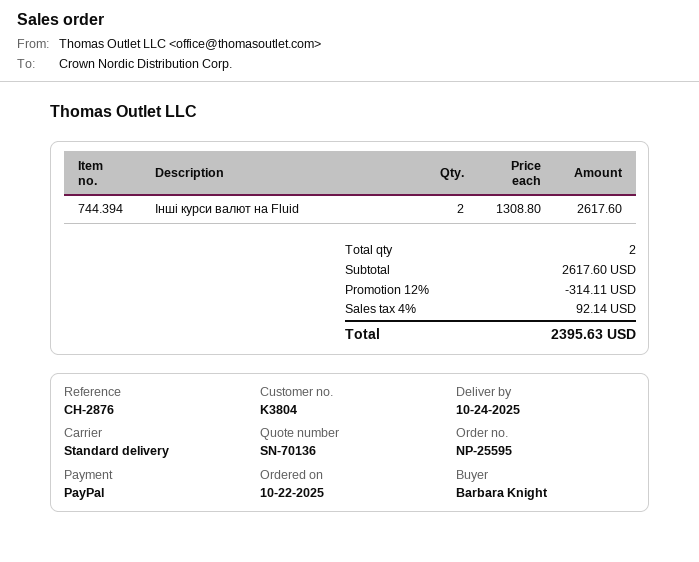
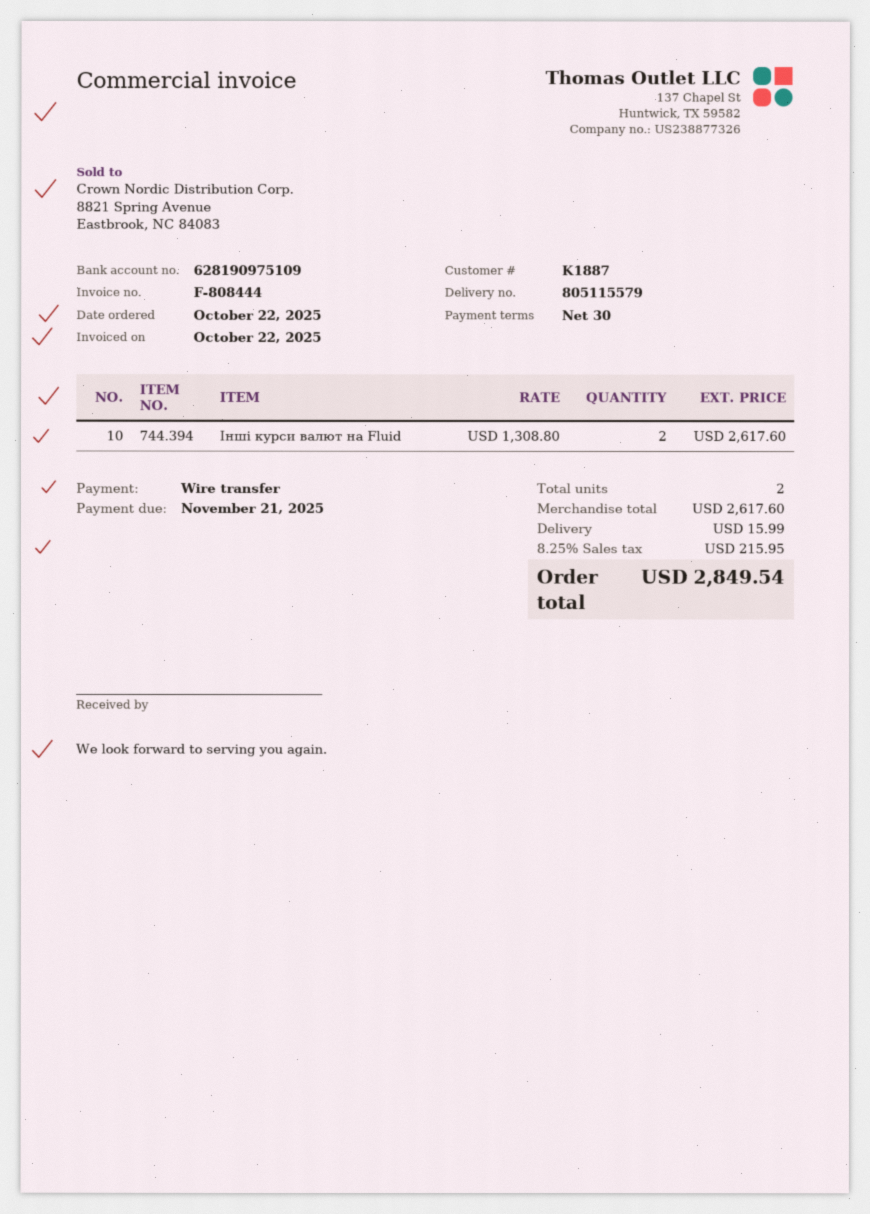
customer number: K3804 -> K1887
payment method: PayPal -> bank transfer
discount: 12% = 314.11 -> none
shipping: none -> 15.99
tax: 4% = 92.14 -> 8.25% = 215.95
total: 2395.63 -> 2849.54

